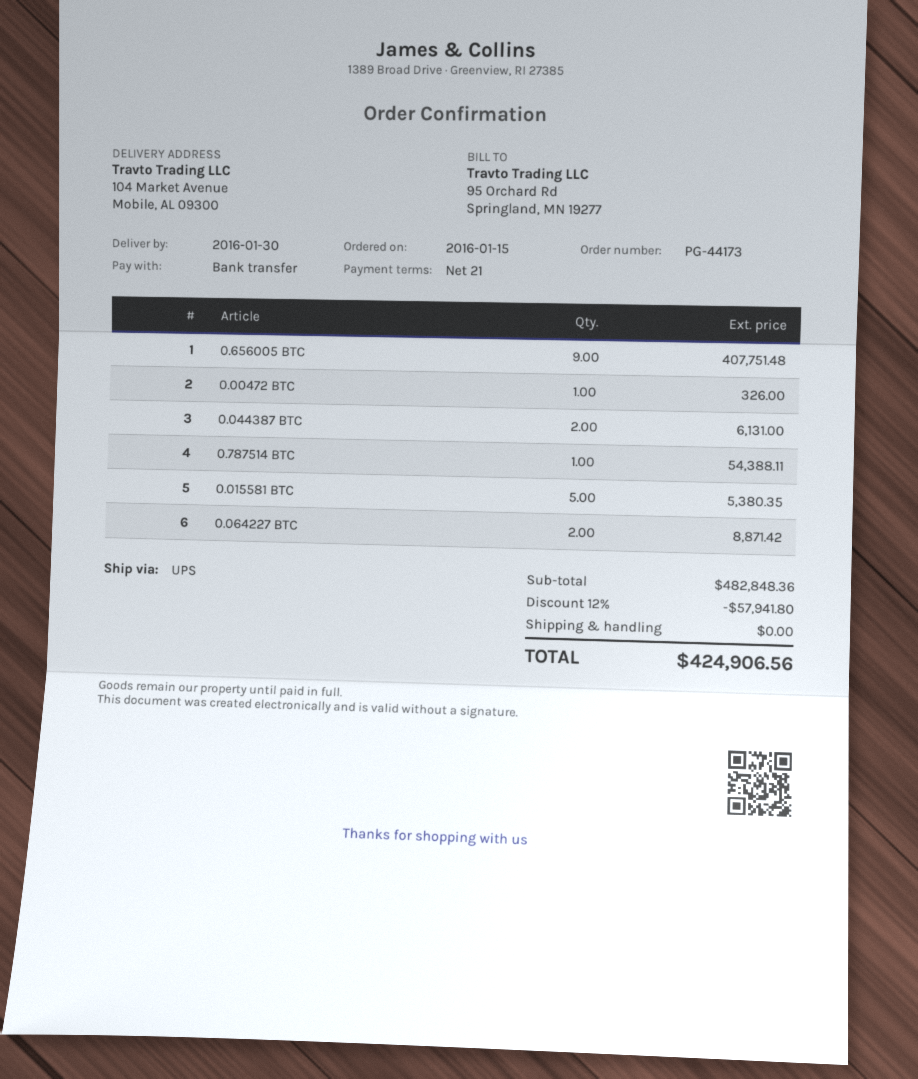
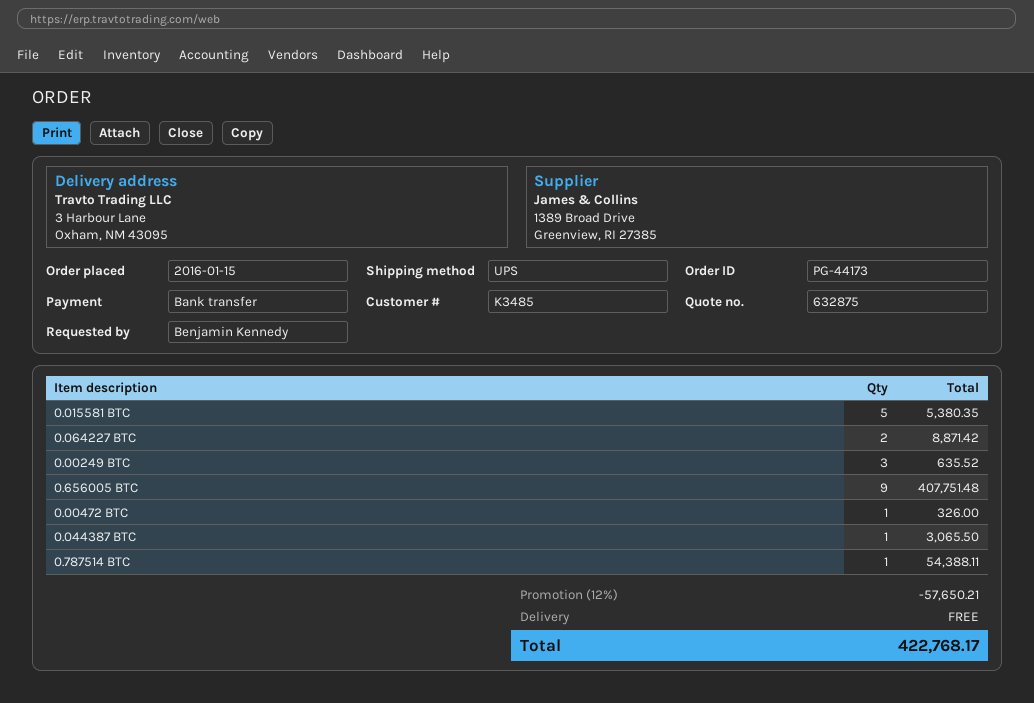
ship to: 104 Market Avenue, Mobile, AL 09300 -> 3 Harbour Lane, Oxham, NM 43095
0.044387 BTC: 2 for 6131.00 -> 1 for 3065.50
0.00249 BTC: none -> 3 for 635.52
discount: 12% = 57941.80 -> 12% = 57650.21
total: 424906.56 -> 422768.17

